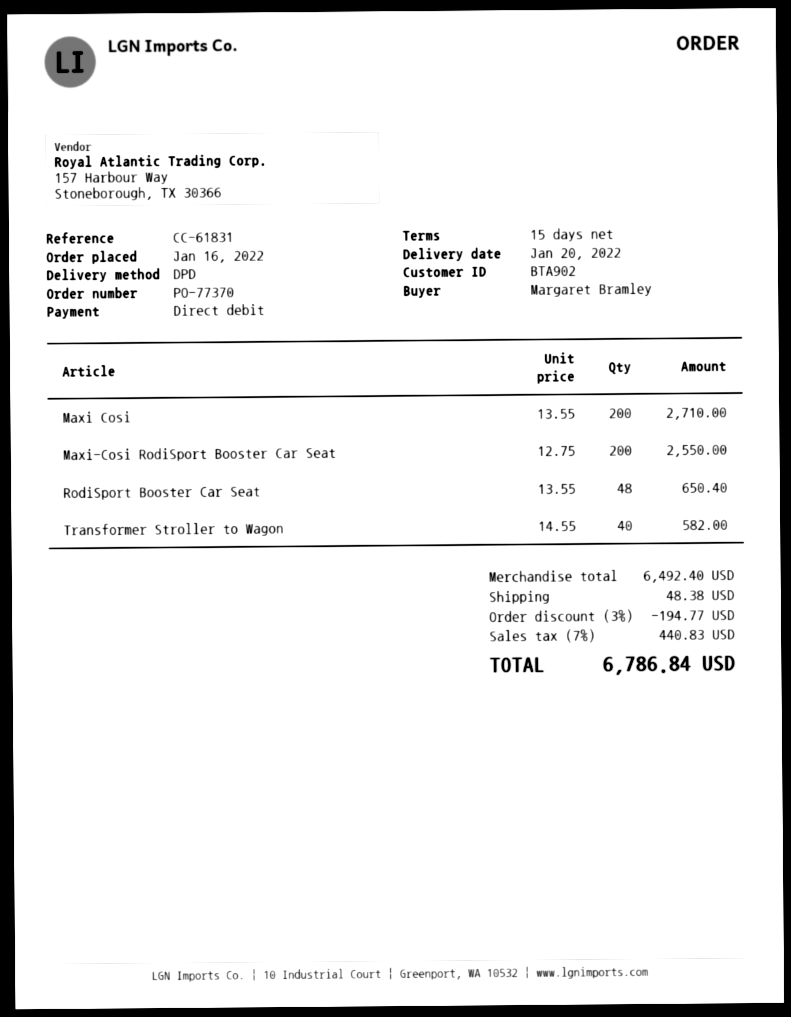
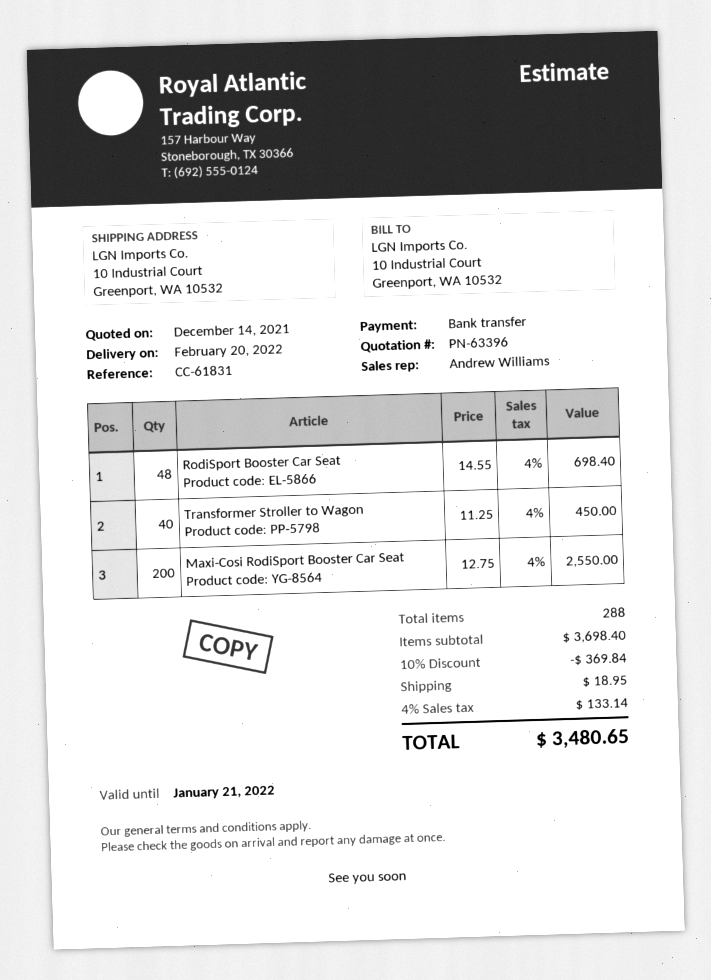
delivery date: 2022-01-20 -> 2022-02-20
payment method: direct debit -> bank transfer
Maxi Cosi: 200 x 13.55 = 2710.00 -> none
RodiSport Booster Car Seat: 48 x 13.55 = 650.40 -> 48 x 14.55 = 698.40
Transformer Stroller to Wagon: 40 x 14.55 = 582.00 -> 40 x 11.25 = 450.00
subtotal: 6492.40 -> 3698.40
discount: 3% = 194.77 -> 10% = 369.84
shipping: 48.38 -> 18.95
tax: 7% = 440.83 -> 4% = 133.14
total: 6786.84 -> 3480.65

